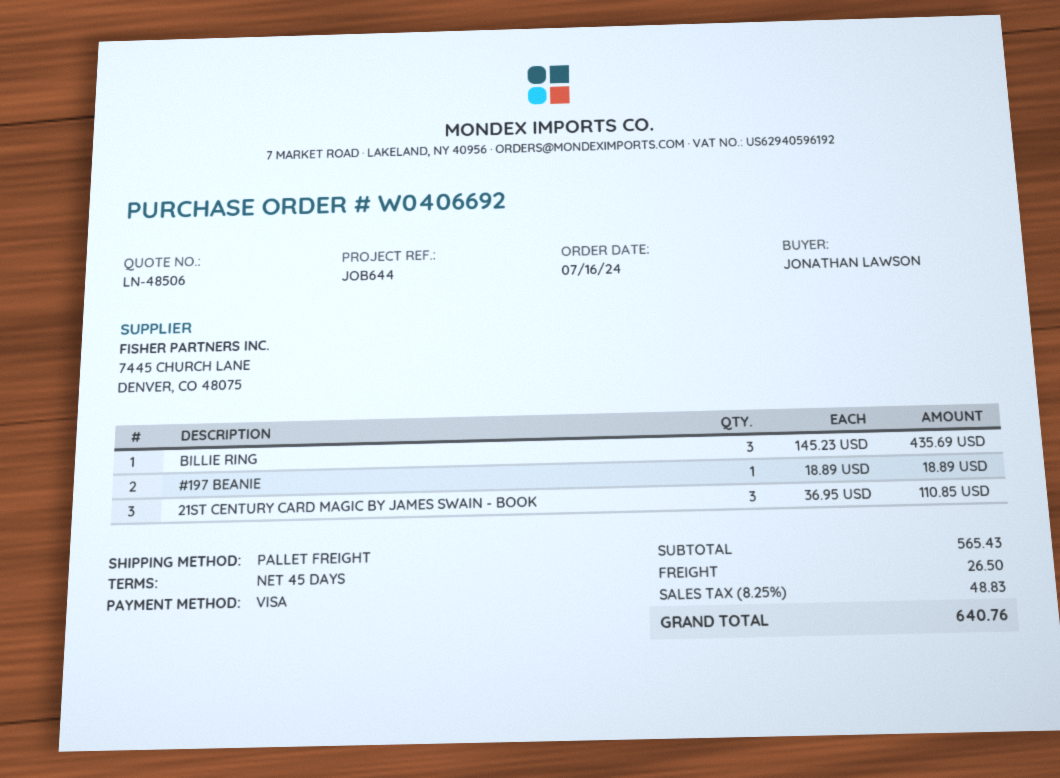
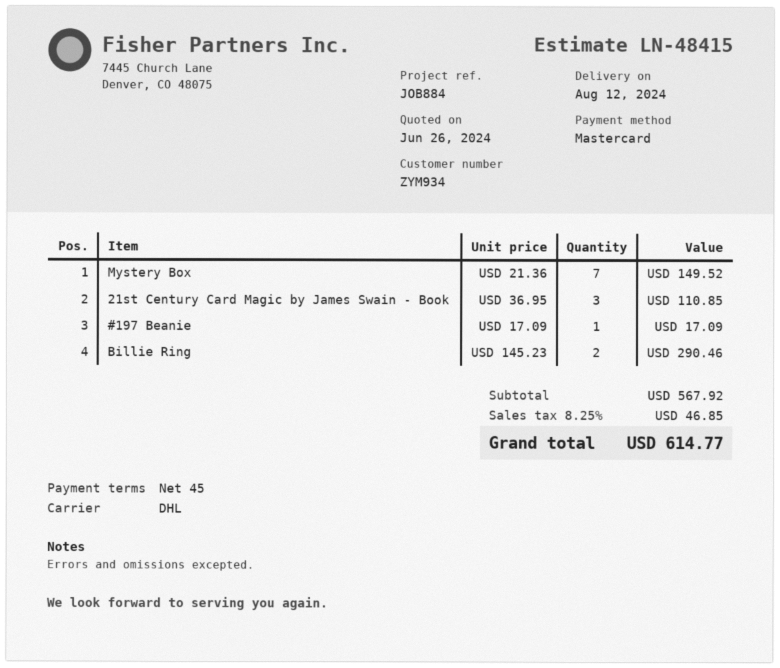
quote number: LN-48506 -> LN-48415
reference: JOB644 -> JOB884
payment method: Visa -> Mastercard
shipping method: pallet freight -> DHL
BILLIE RING: 3 x 145.23 = 435.69 -> 2 x 145.23 = 290.46
#197 BEANIE: 1 x 18.89 = 18.89 -> 1 x 17.09 = 17.09
Mystery Box: none -> 7 x 21.36 = 149.52
subtotal: 565.43 -> 567.92
shipping: 26.50 -> none
tax: 8.25% = 48.83 -> 8.25% = 46.85
total: 640.76 -> 614.77

